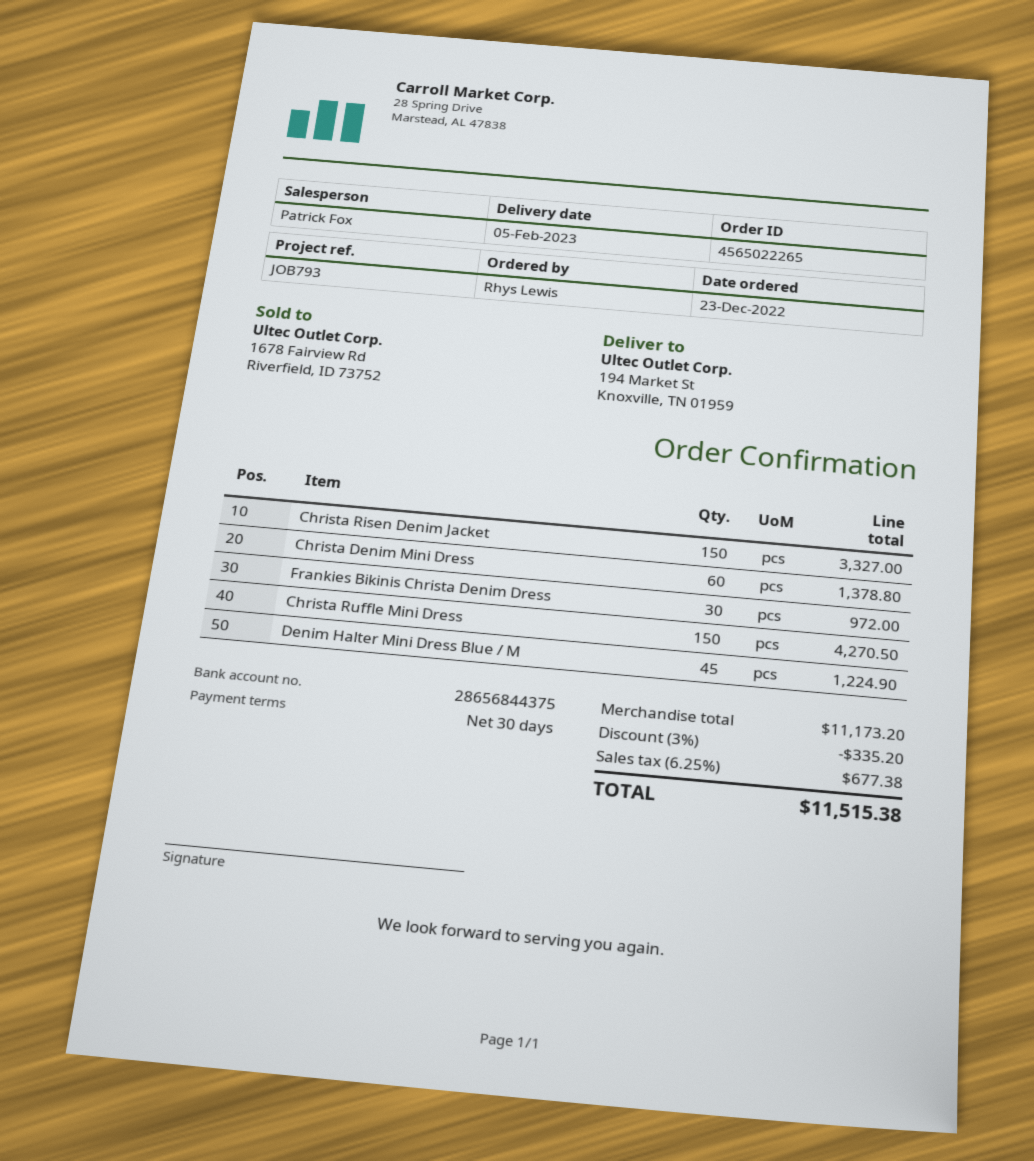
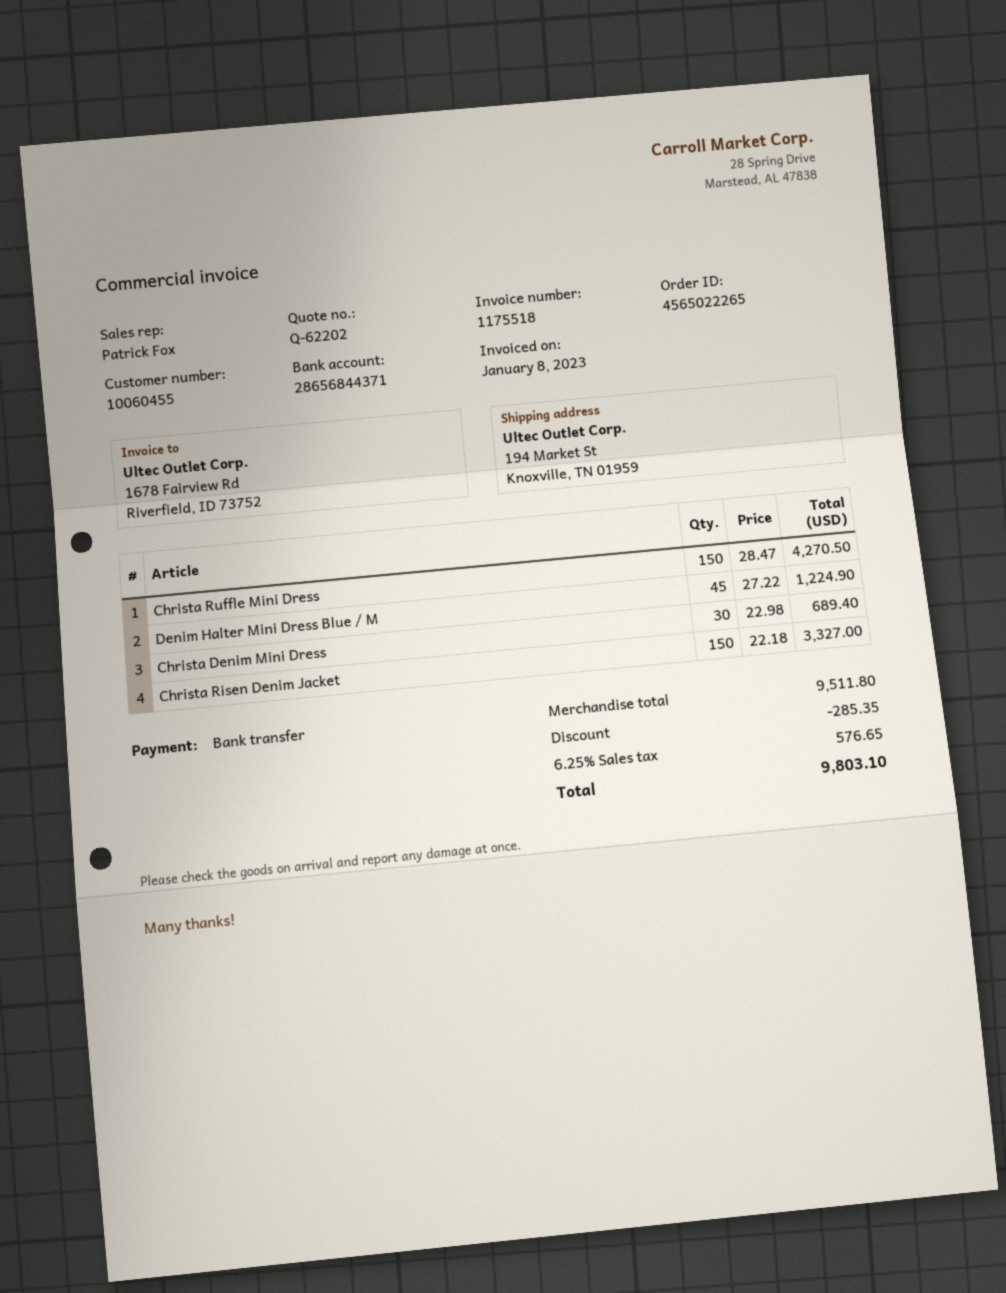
bank account: 28656844375 -> 28656844371
Christa Denim Mini Dress: 60 for 1378.80 -> 30 for 689.40
Frankies Bikinis Christa Denim Dress: 30 for 972.00 -> none
subtotal: 11173.20 -> 9511.80
discount: 335.20 -> 285.35
tax: 6.25% = 677.38 -> 6.25% = 576.65
total: 11515.38 -> 9803.10

